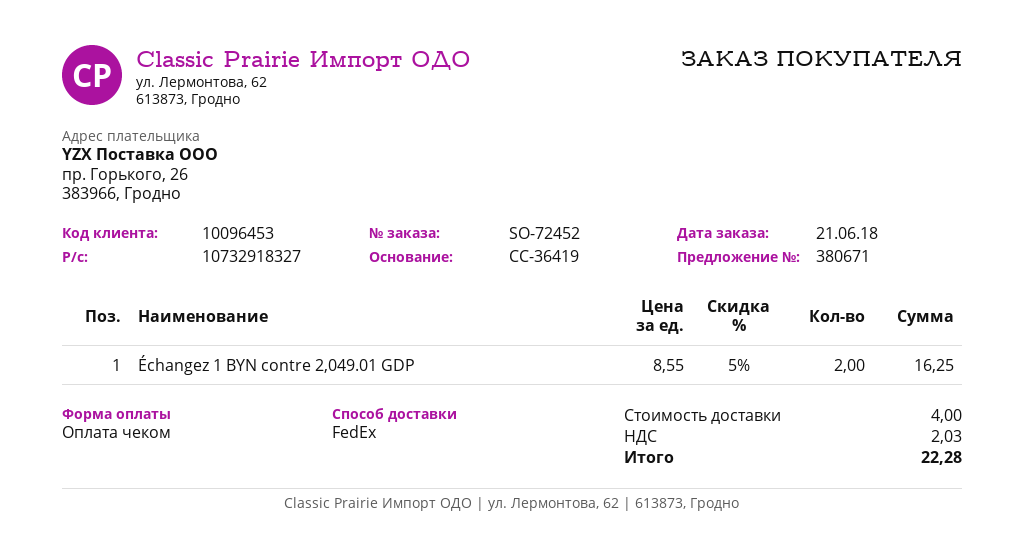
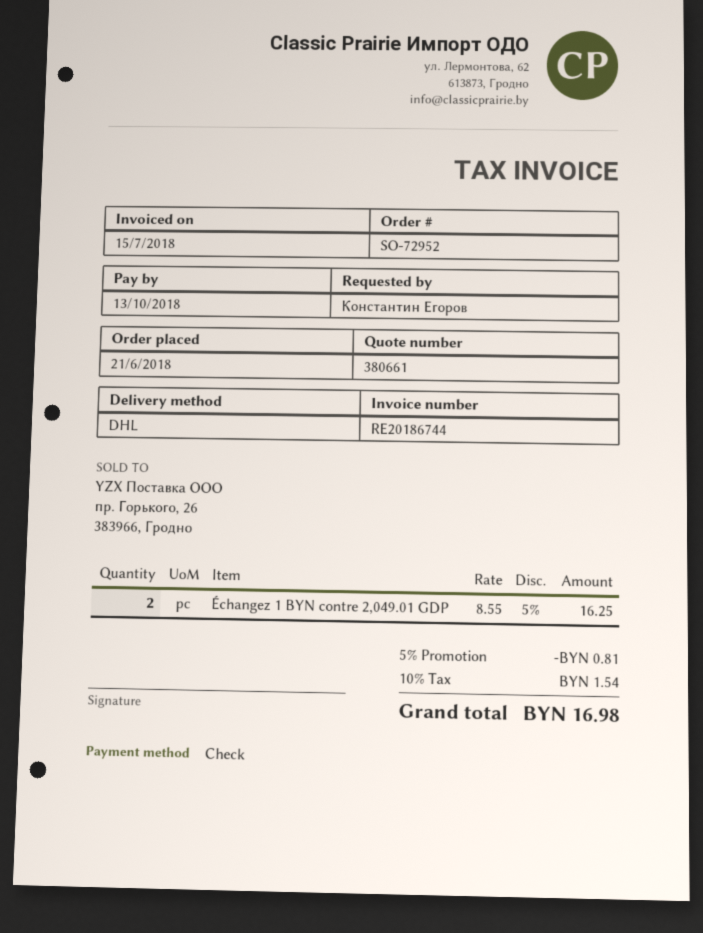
quote number: 380671 -> 380661
order number: SO-72452 -> SO-72952
shipping method: FedEx -> DHL
discount: none -> 5% = 0.81
shipping: 4.00 -> none
tax: 2.03 -> 1.54
total: 22.28 -> 16.98

